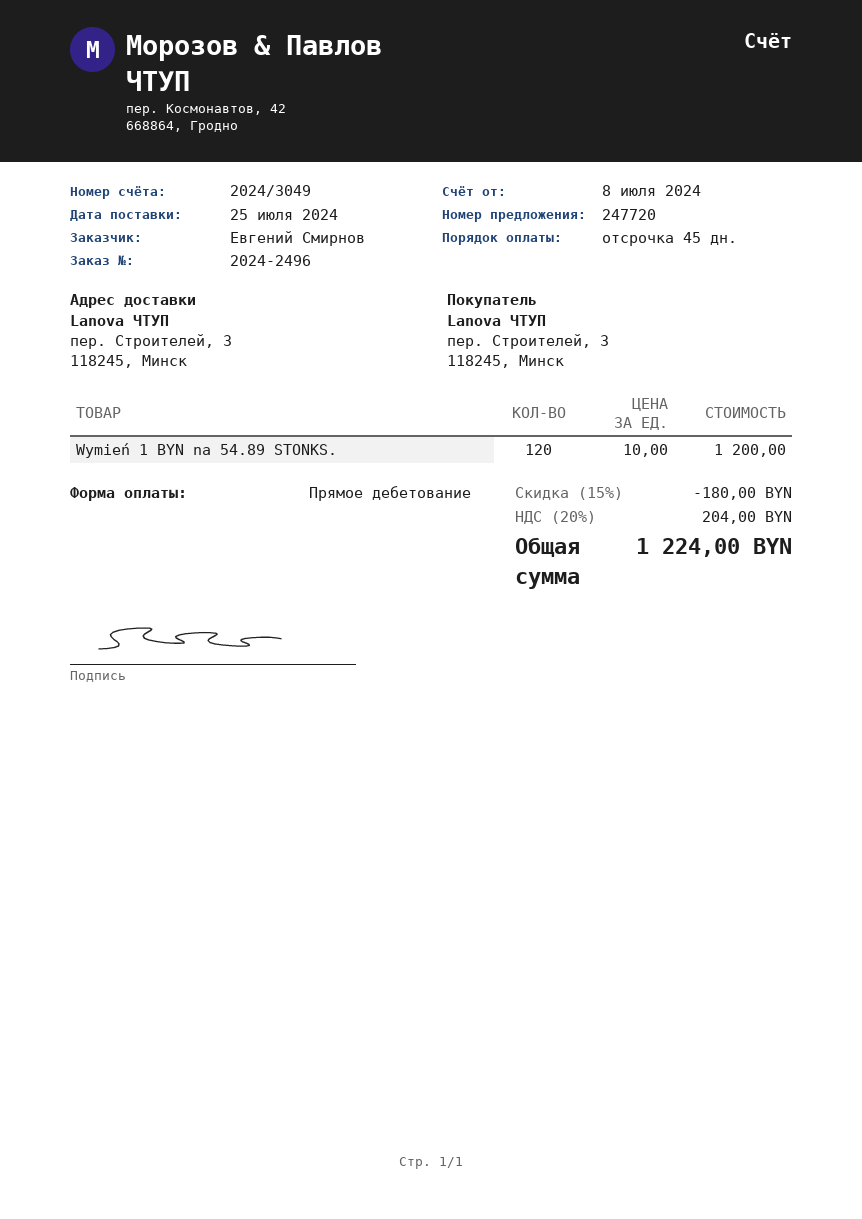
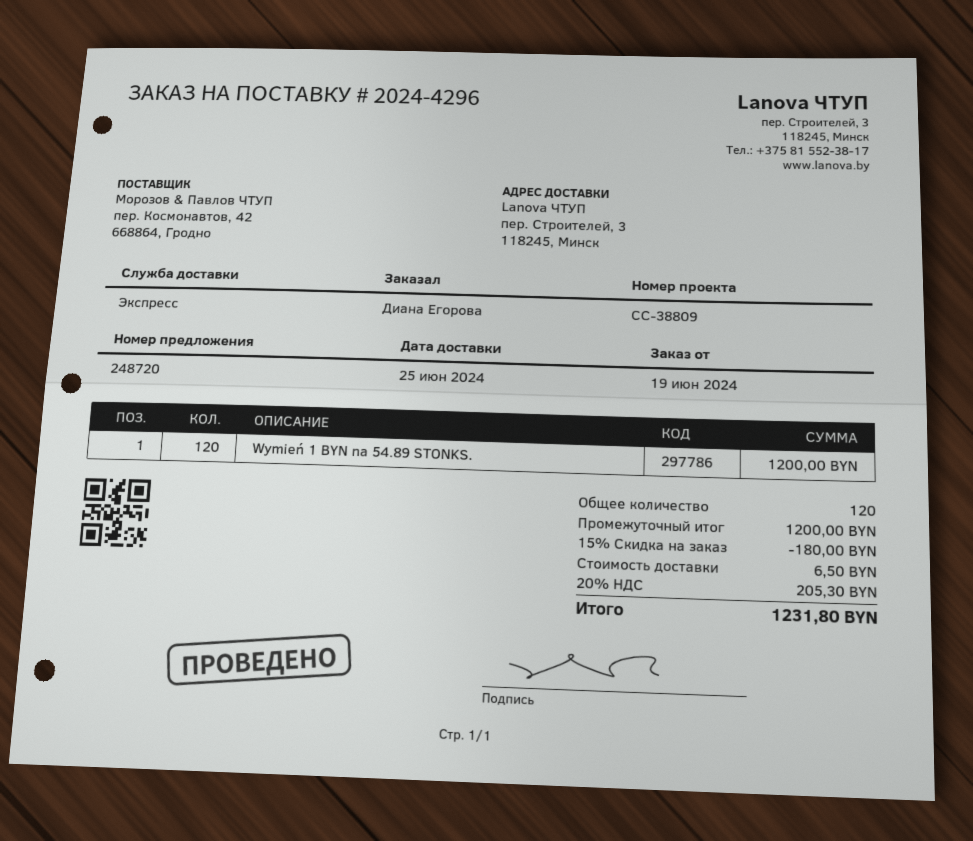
quote number: 247720 -> 248720
order number: 2024-2496 -> 2024-4296
delivery date: 2024-07-25 -> 2024-06-25
ordered by: Евгений Смирнов -> Диана Егорова
shipping: none -> 6.50
tax: 20% = 204.00 -> 20% = 205.30
total: 1224.00 -> 1231.80

